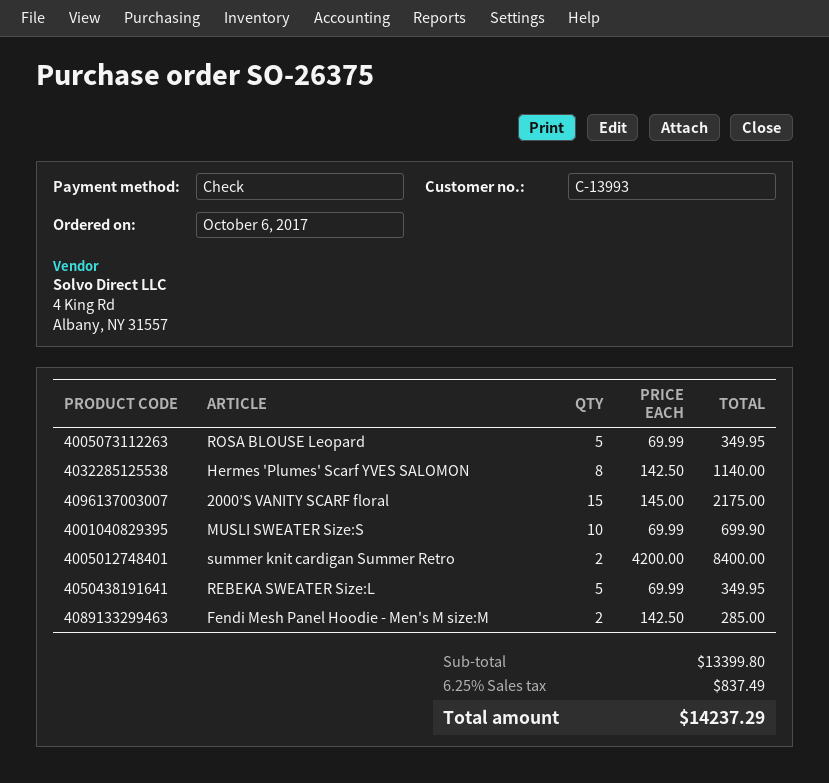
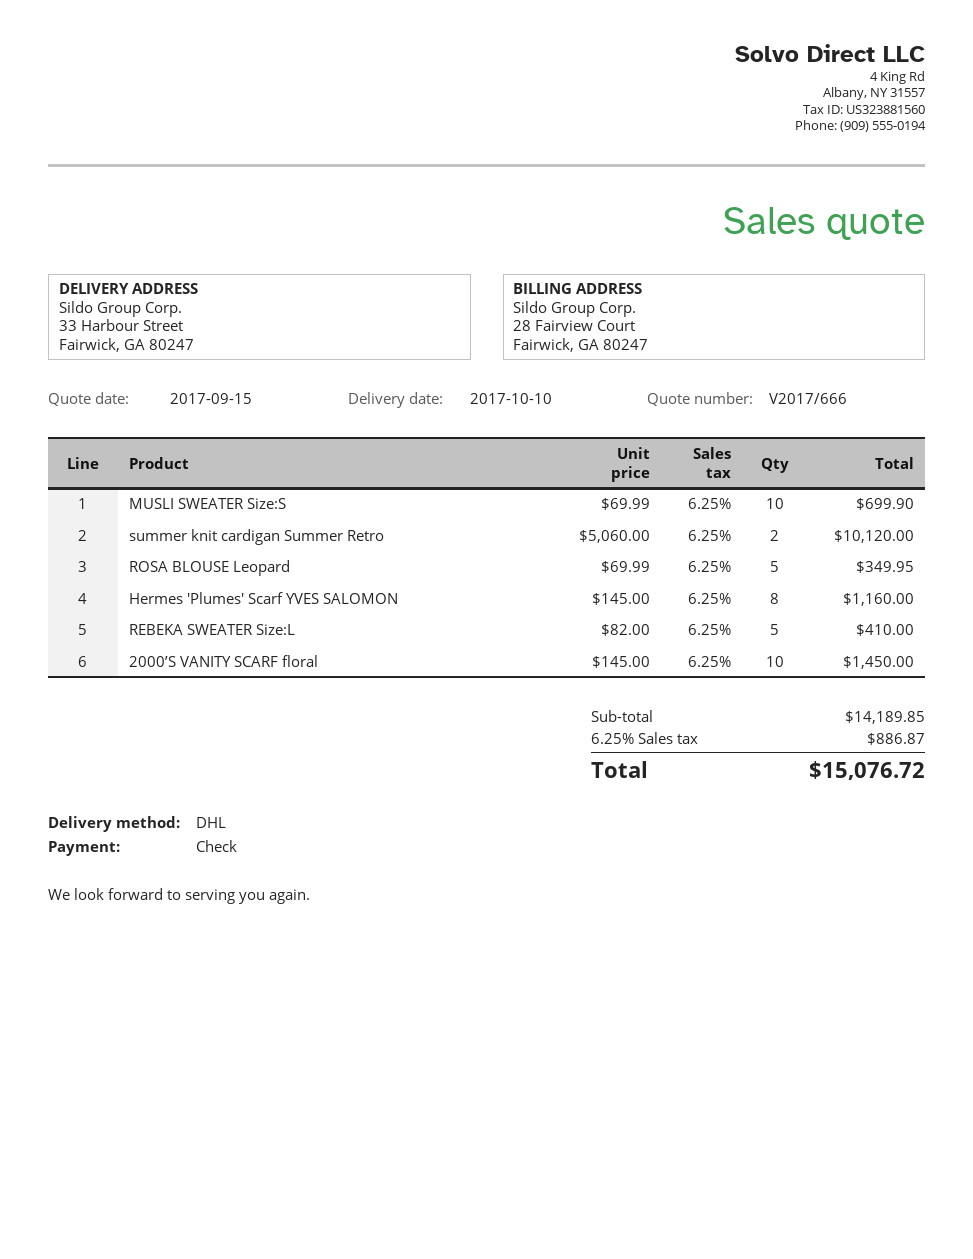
Hermes 'Plumes' Scarf YVES SALOMON: 8 x 142.50 = 1140.00 -> 8 x 145.00 = 1160.00
2000’S VANITY SCARF floral: 15 x 145.00 = 2175.00 -> 10 x 145.00 = 1450.00
summer knit cardigan Summer Retro: 2 x 4200.00 = 8400.00 -> 2 x 5060.00 = 10120.00
REBEKA SWEATER Size:L: 5 x 69.99 = 349.95 -> 5 x 82.00 = 410.00
Fendi Mesh Panel Hoodie - Men's M size:M: 2 x 142.50 = 285.00 -> none
subtotal: 13399.80 -> 14189.85
tax: 6.25% = 837.49 -> 6.25% = 886.87
total: 14237.29 -> 15076.72

